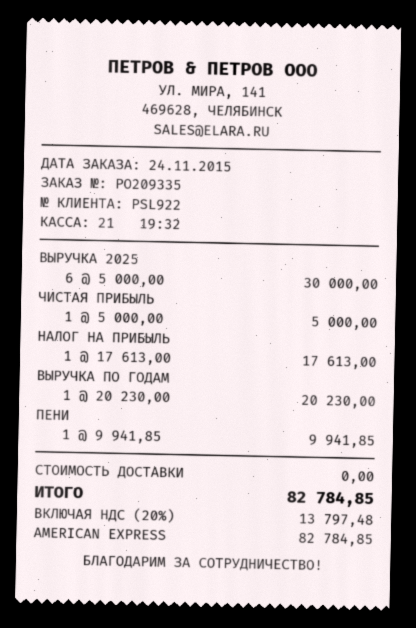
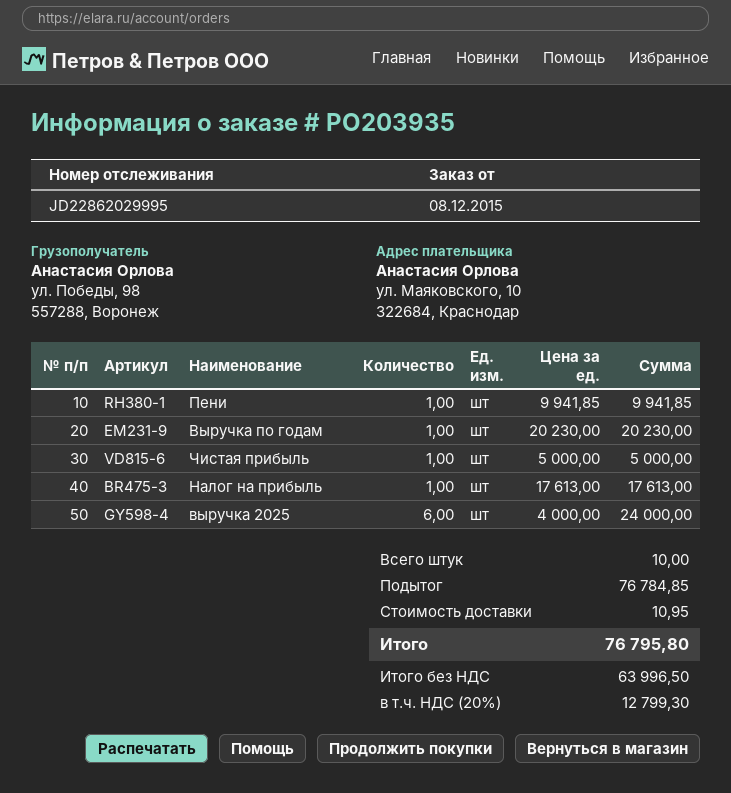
order number: PO209335 -> PO203935
order date: 2015-11-24 -> 2015-12-08
ВЫРУЧКА 2025: 6 x 5000.00 = 30000.00 -> 6 x 4000.00 = 24000.00
shipping: 0.00 -> 10.95
tax: 20% = 13797.48 -> 20% = 12799.30
total: 82784.85 -> 76795.80

